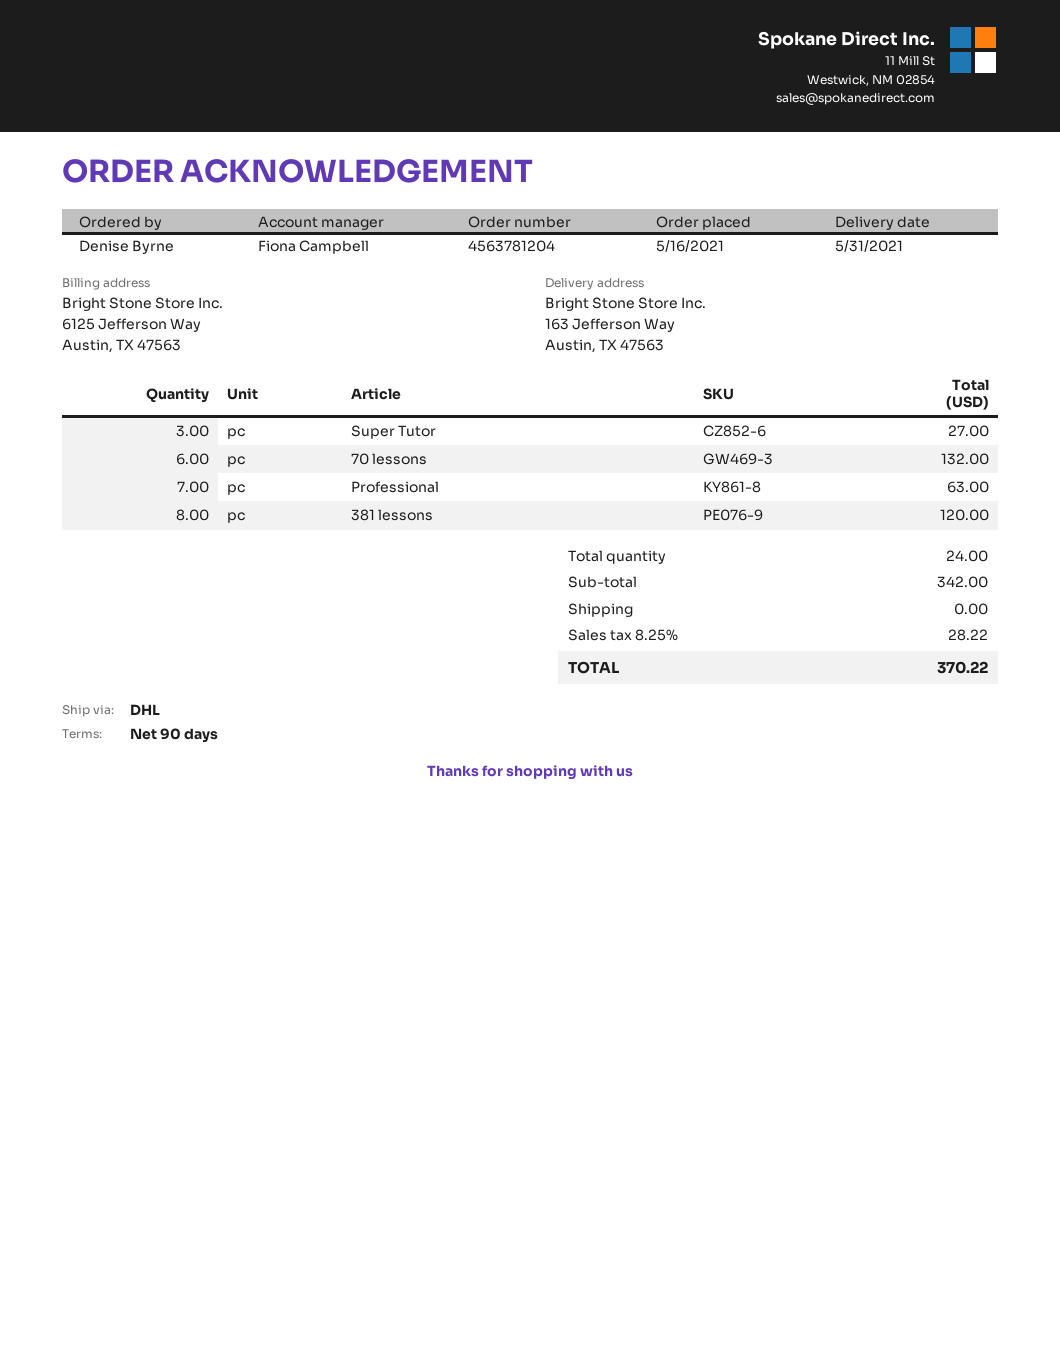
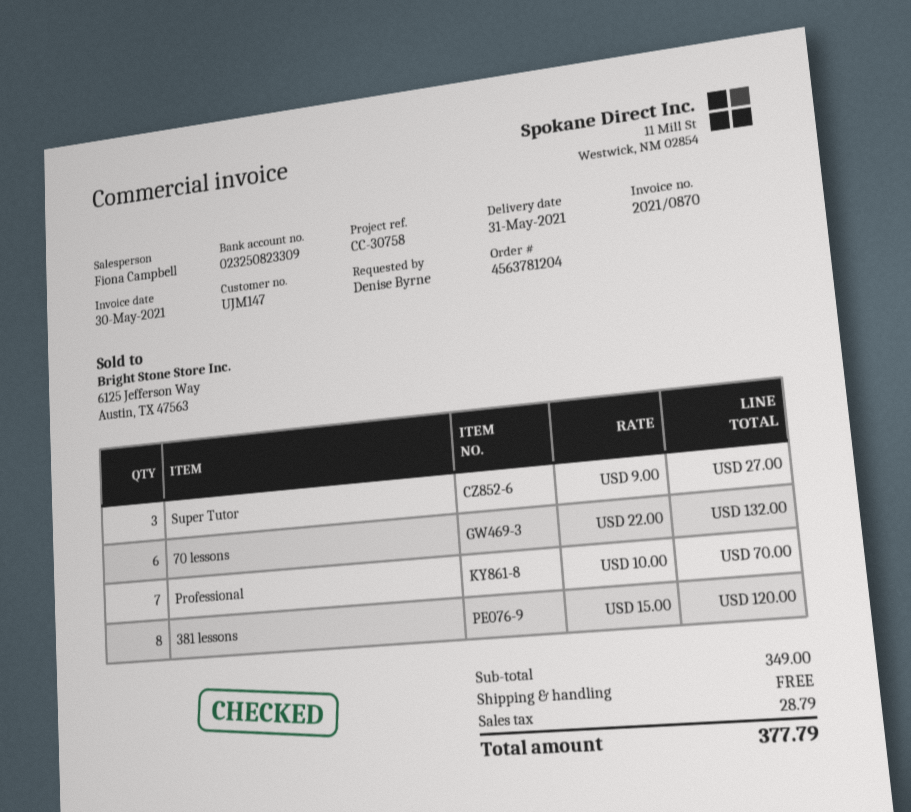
Professional: 7 for 63.00 -> 7 for 70.00
subtotal: 342.00 -> 349.00
tax: 28.22 -> 28.79
total: 370.22 -> 377.79

